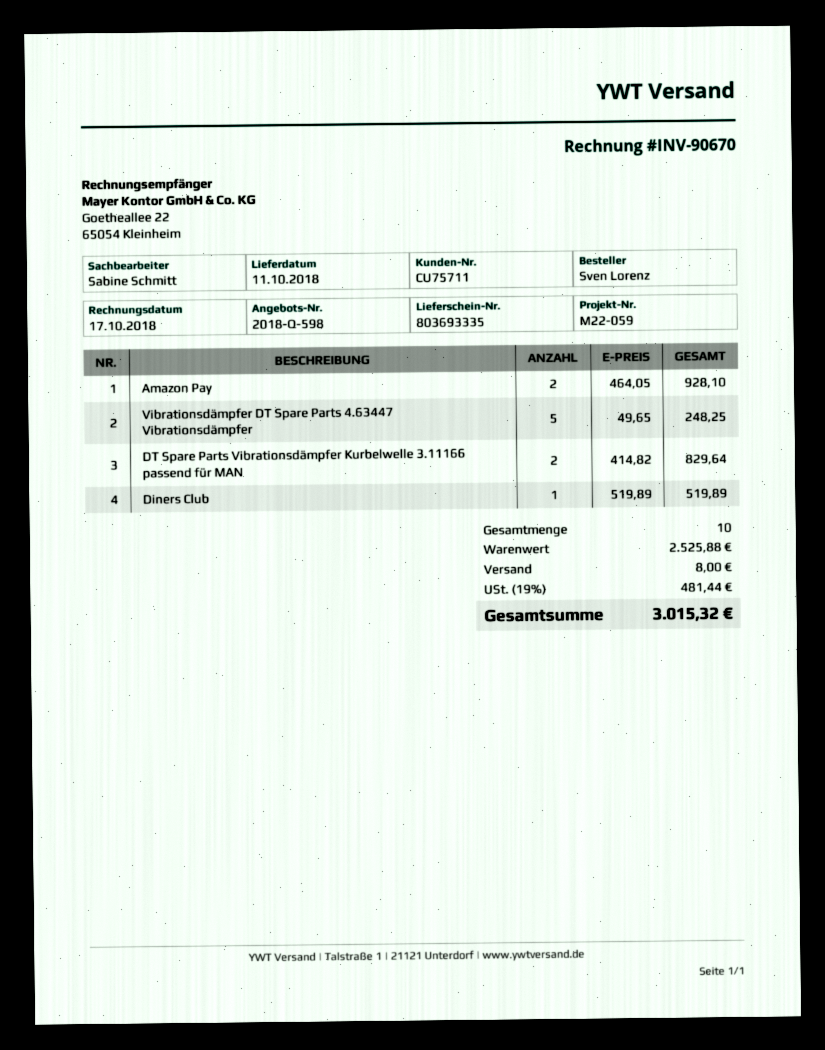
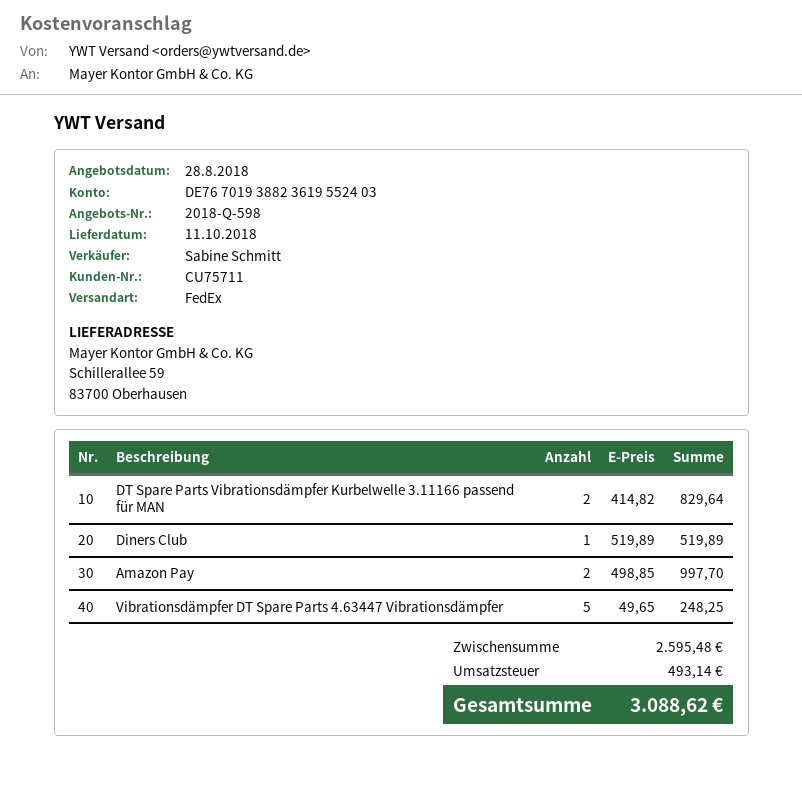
Amazon Pay: 2 x 464.05 = 928.10 -> 2 x 498.85 = 997.70
subtotal: 2525.88 -> 2595.48
shipping: 8.00 -> none
tax: 481.44 -> 493.14
total: 3015.32 -> 3088.62

